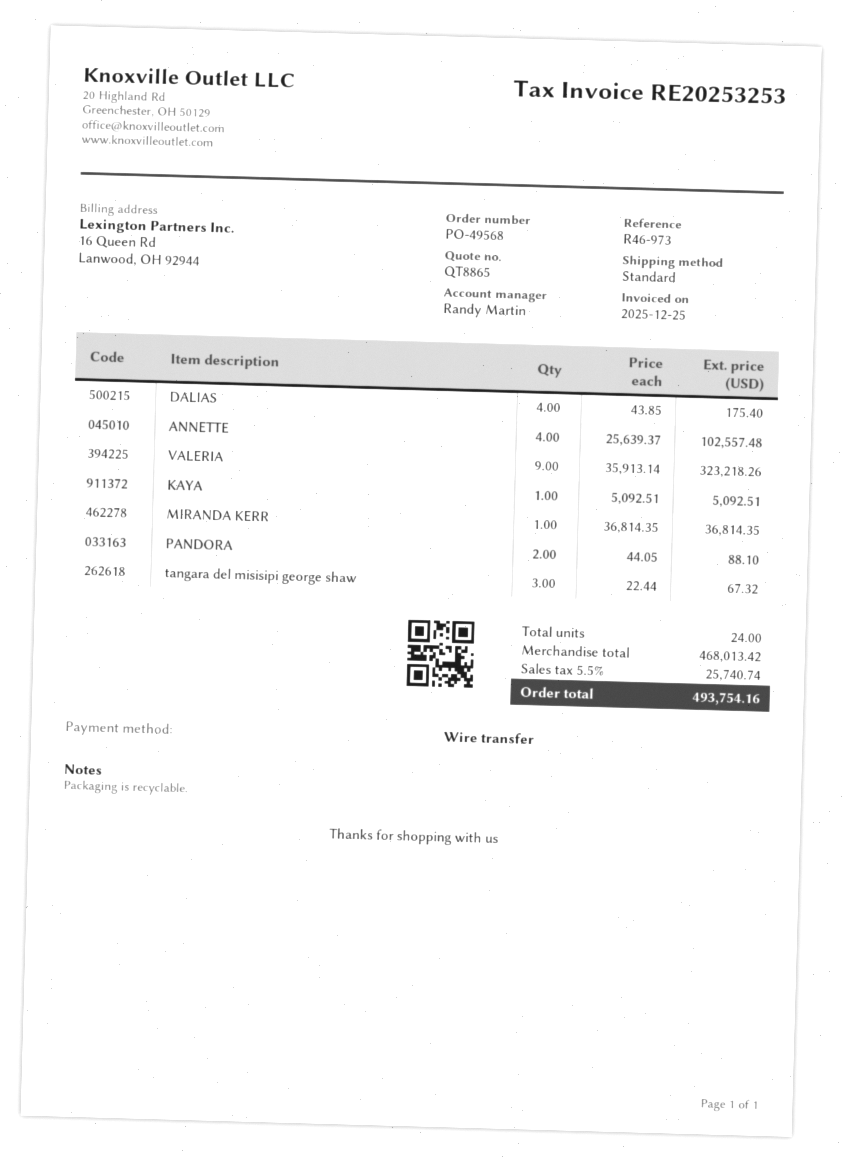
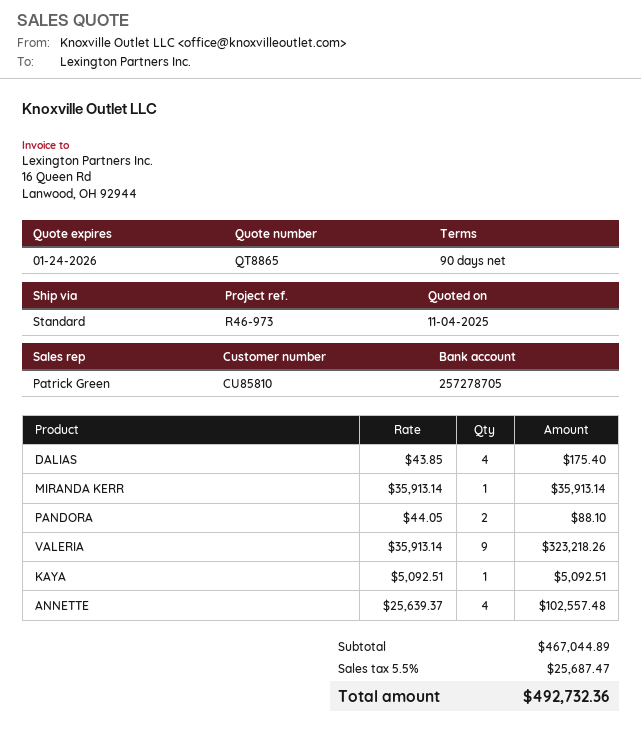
sales rep: Randy Martin -> Patrick Green
MIRANDA KERR: 1 x 36814.35 = 36814.35 -> 1 x 35913.14 = 35913.14
tangara del misisipi george shaw: 3 x 22.44 = 67.32 -> none
subtotal: 468013.42 -> 467044.89
tax: 5.5% = 25740.74 -> 5.5% = 25687.47
total: 493754.16 -> 492732.36

